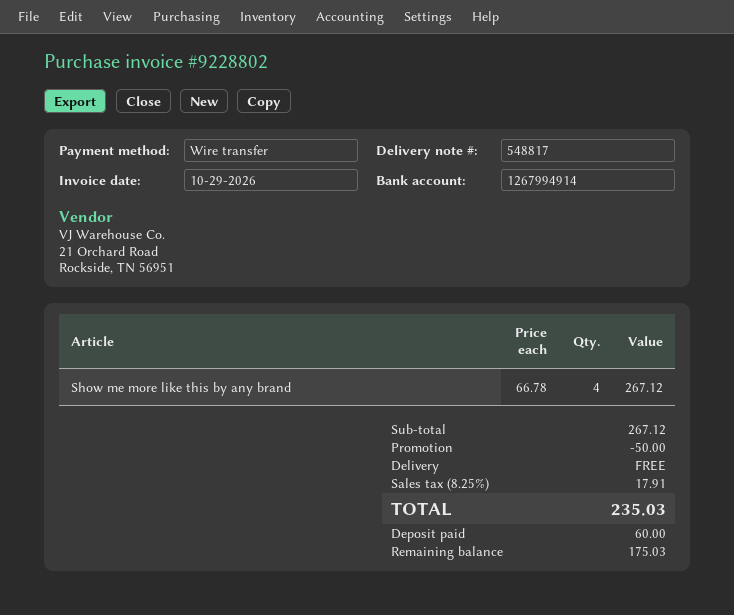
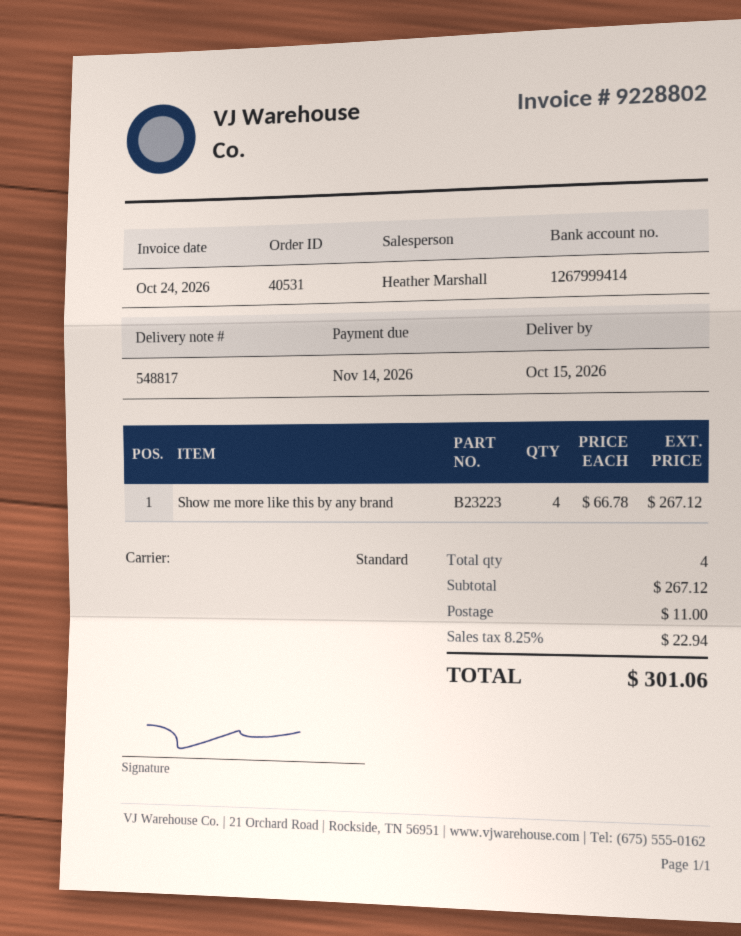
invoice date: 2026-10-29 -> 2026-10-24
bank account: 1267994914 -> 1267999414
discount: 50.00 -> none
shipping: 0.00 -> 11.00
tax: 8.25% = 17.91 -> 8.25% = 22.94
total: 235.03 -> 301.06

